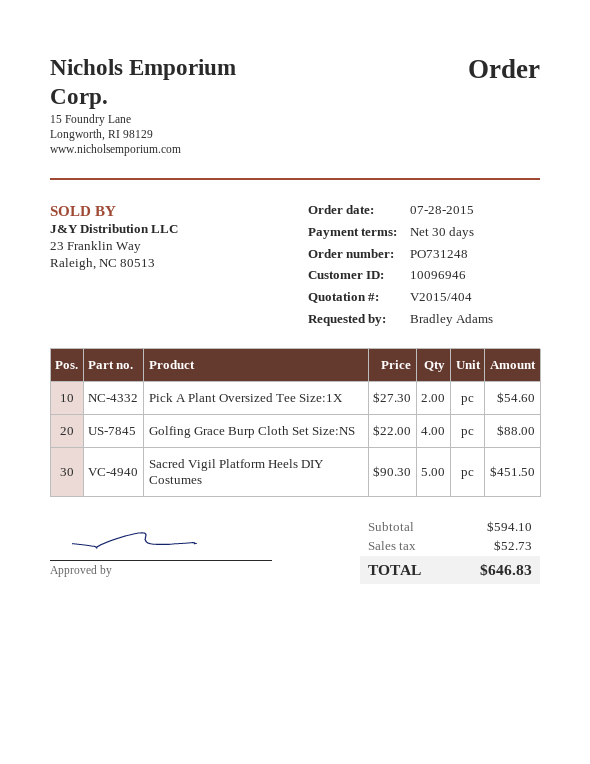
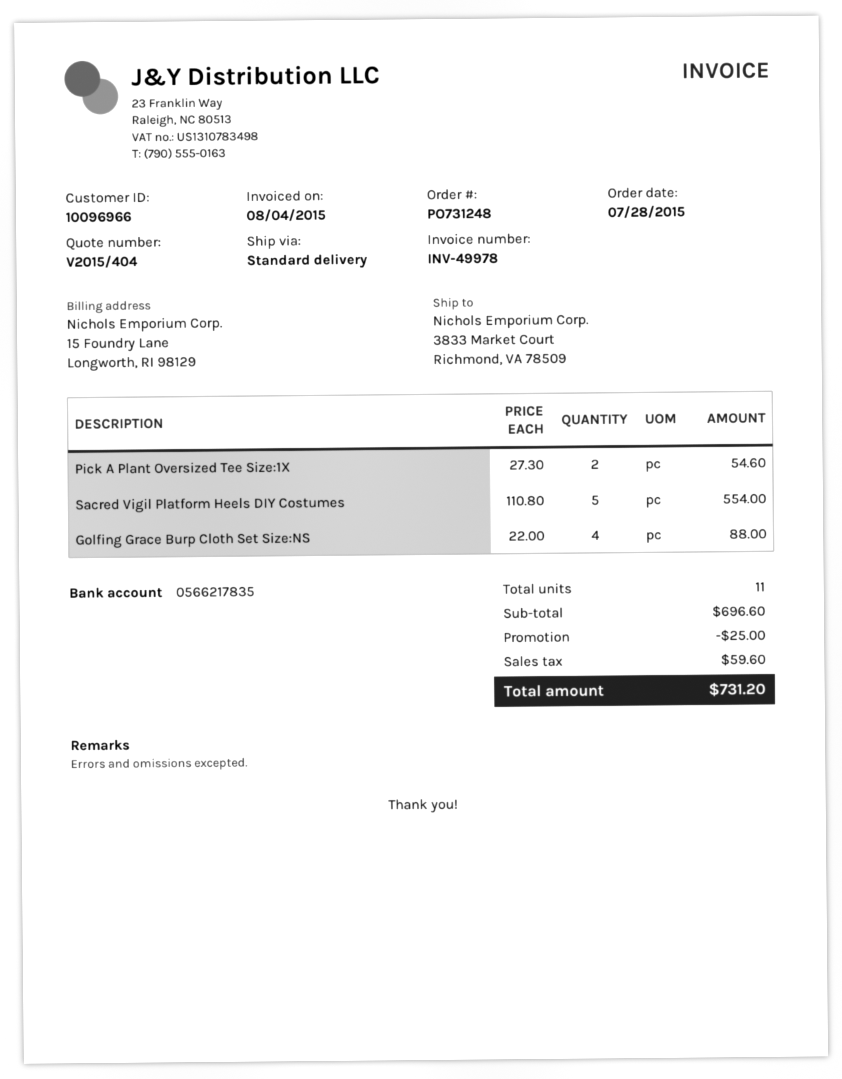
customer number: 10096946 -> 10096966
Sacred Vigil Platform Heels DIY Costumes: 5 x 90.30 = 451.50 -> 5 x 110.80 = 554.00
subtotal: 594.10 -> 696.60
discount: none -> 25.00
tax: 52.73 -> 59.60
total: 646.83 -> 731.20

